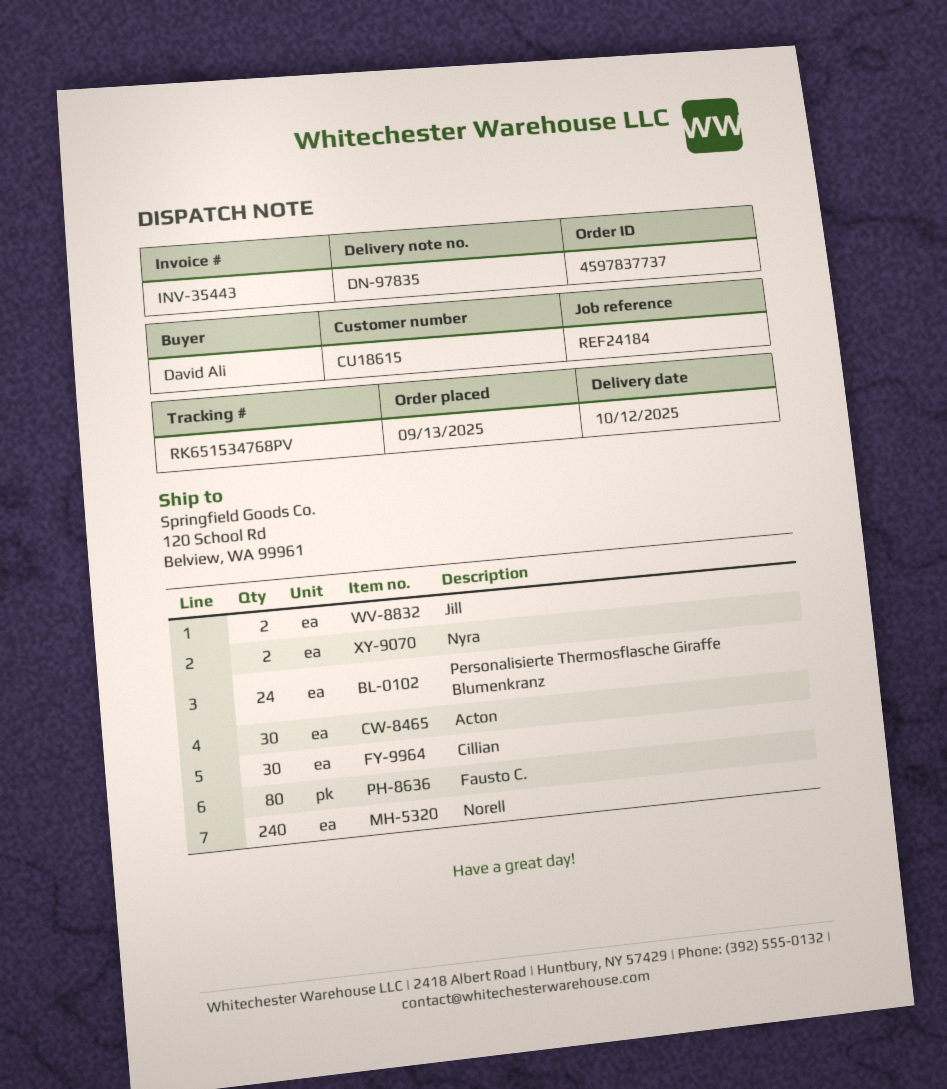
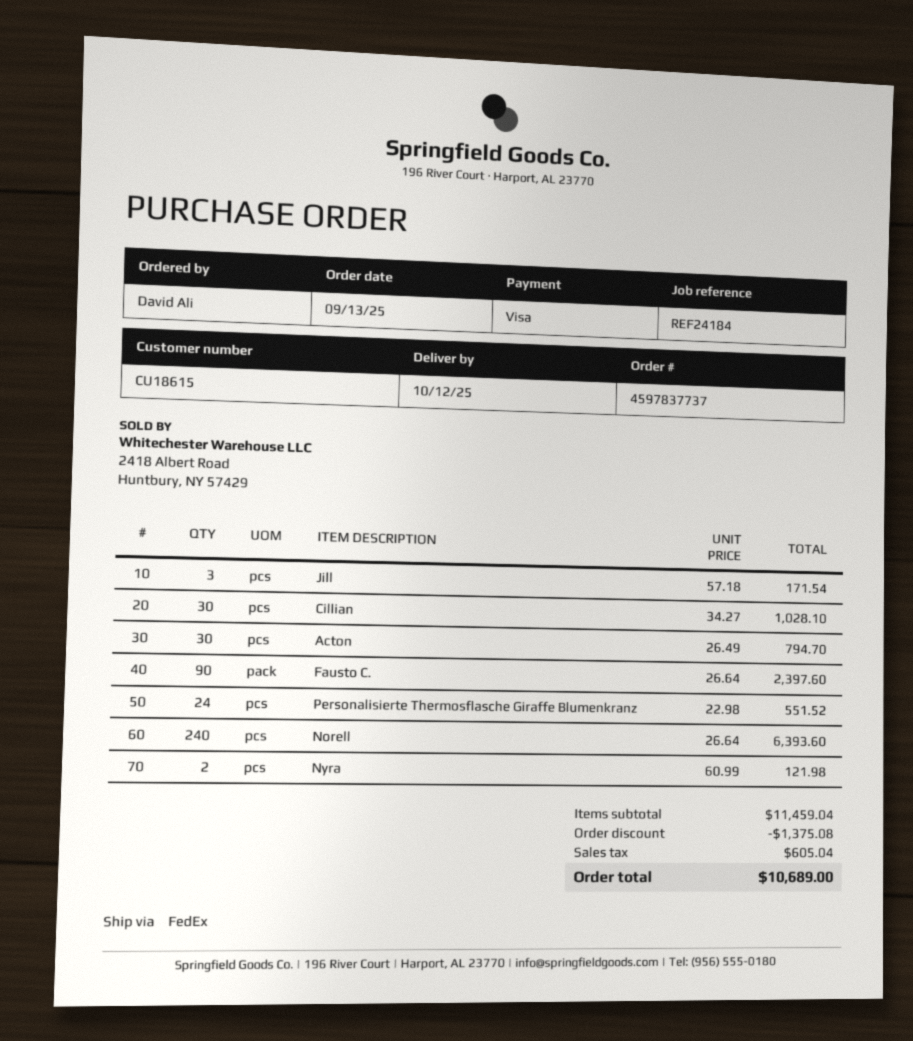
Jill: 2 -> 3
Fausto C.: 80 -> 90

